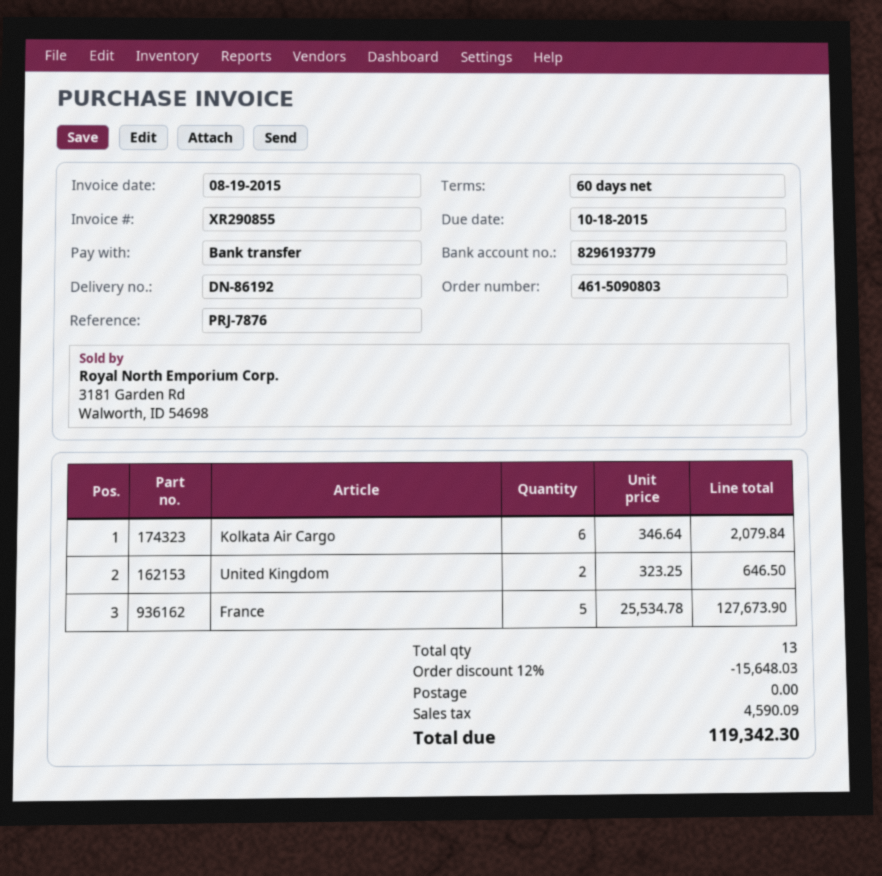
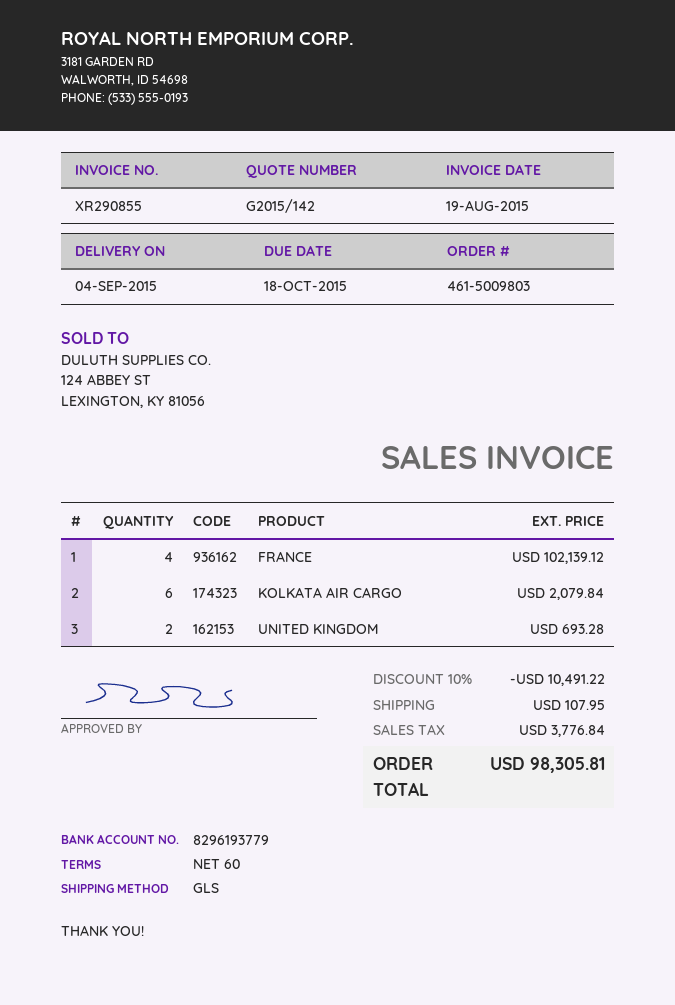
order number: 461-5090803 -> 461-5009803
United Kingdom: 2 for 646.50 -> 2 for 693.28
France: 5 for 127673.90 -> 4 for 102139.12
discount: 12% = 15648.03 -> 10% = 10491.22
shipping: 0.00 -> 107.95
tax: 4590.09 -> 3776.84
total: 119342.30 -> 98305.81

